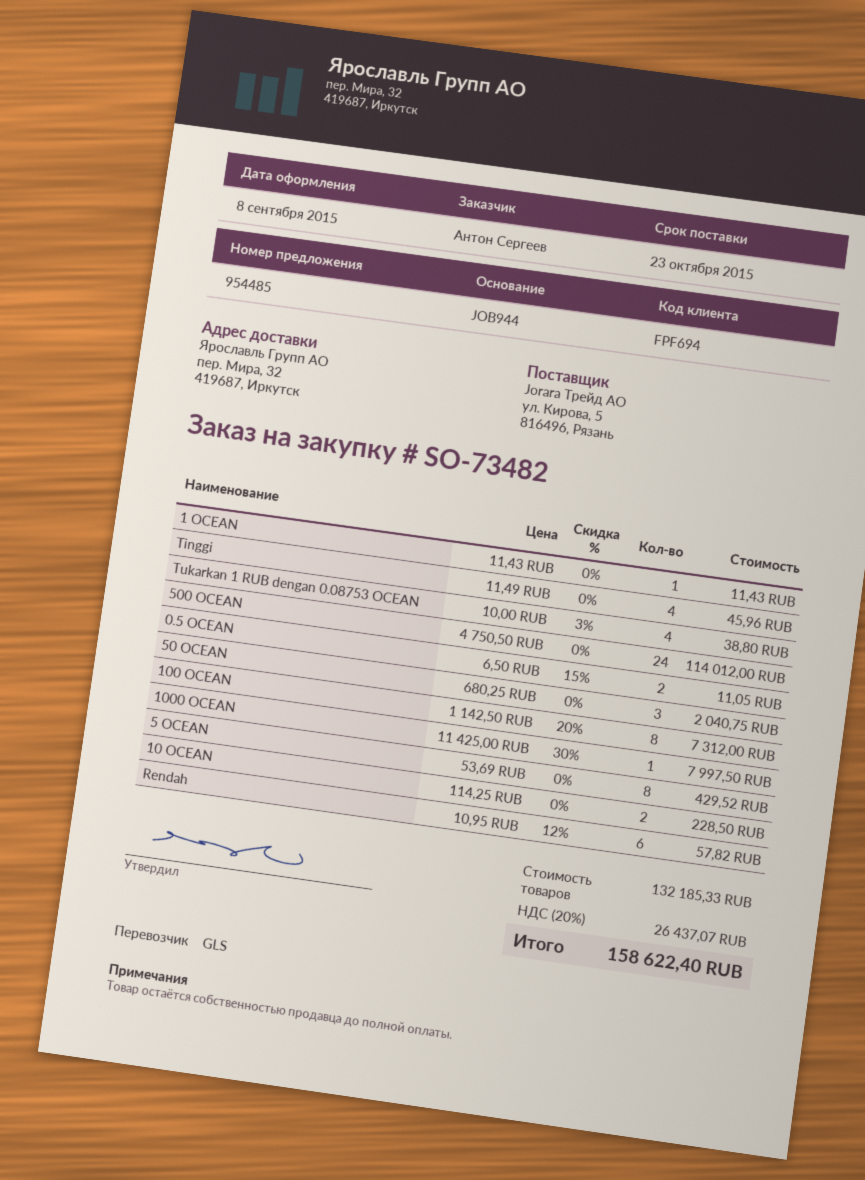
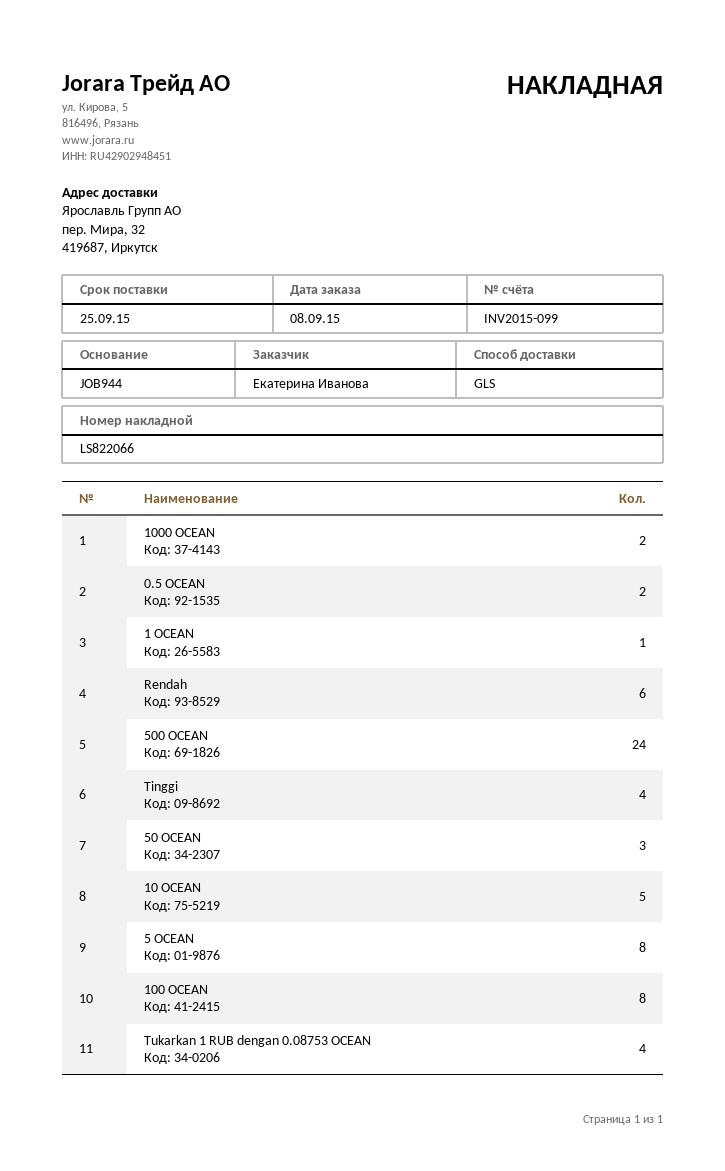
delivery date: 2015-10-23 -> 2015-09-25
ordered by: Антон Сергеев -> Екатерина Иванова
1000 OCEAN: 1 -> 2
10 OCEAN: 2 -> 5

